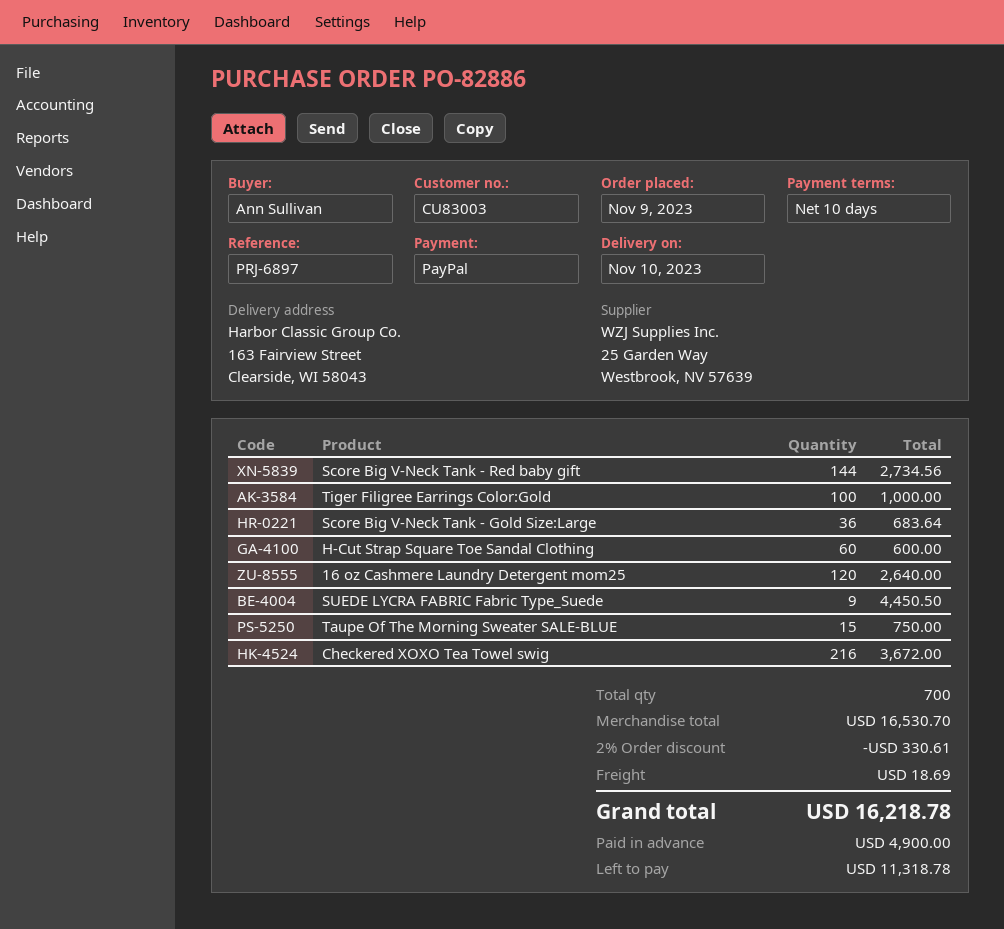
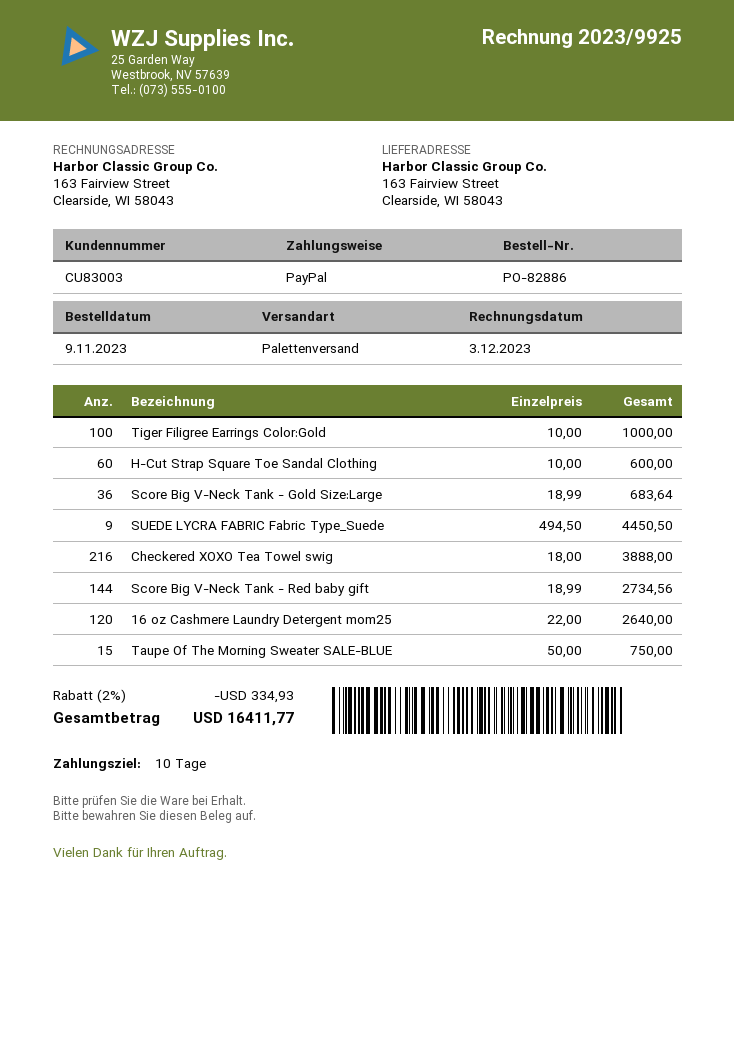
Checkered XOXO Tea Towel swig: 216 for 3672.00 -> 216 for 3888.00
discount: 2% = 330.61 -> 2% = 334.93
shipping: 18.69 -> none
total: 16218.78 -> 16411.77

